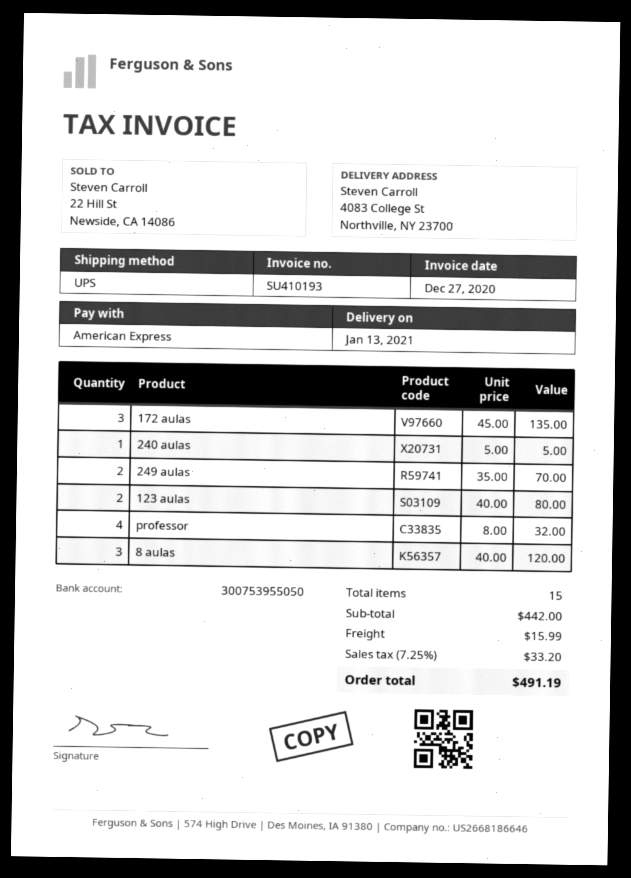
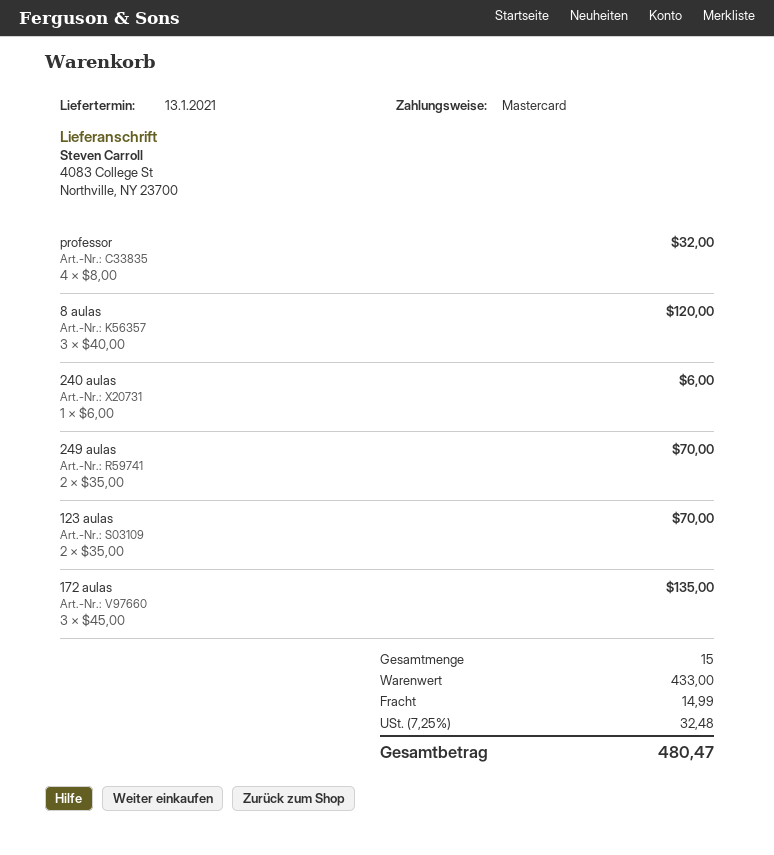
payment method: American Express -> Mastercard
240 aulas: 1 x 5.00 = 5.00 -> 1 x 6.00 = 6.00
123 aulas: 2 x 40.00 = 80.00 -> 2 x 35.00 = 70.00
subtotal: 442.00 -> 433.00
shipping: 15.99 -> 14.99
tax: 7.25% = 33.20 -> 7.25% = 32.48
total: 491.19 -> 480.47

